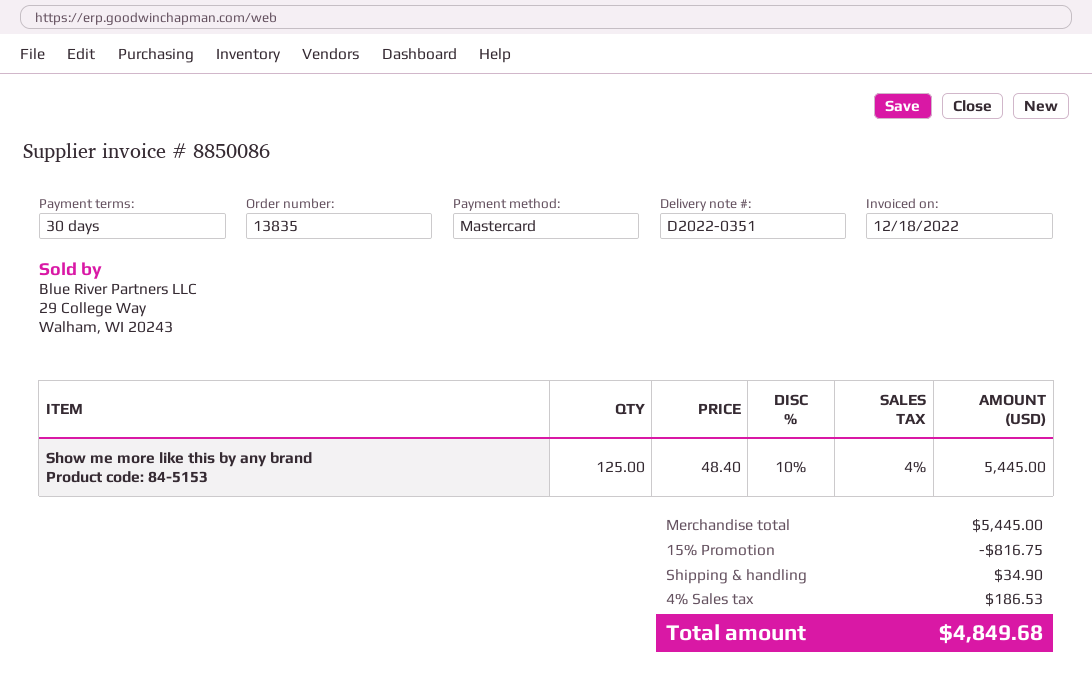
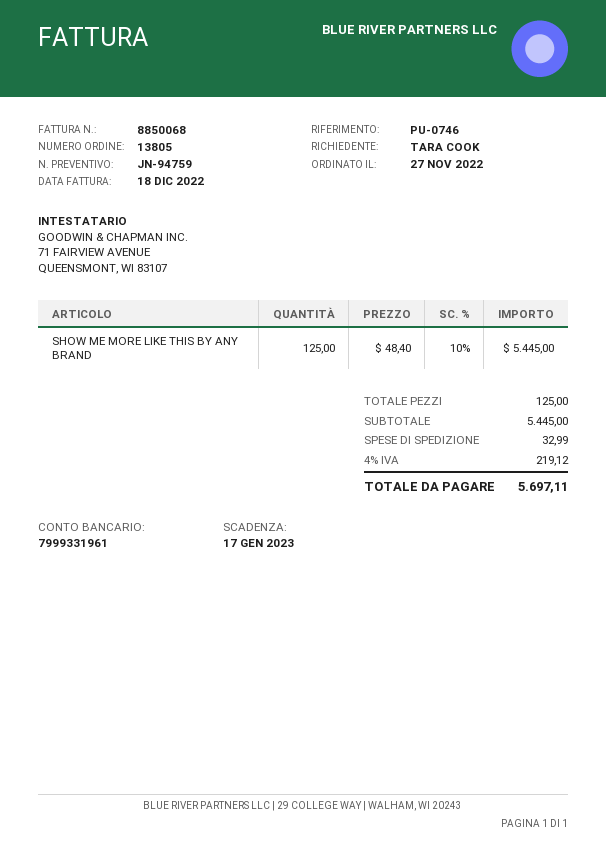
order number: 13835 -> 13805
invoice number: 8850086 -> 8850068
discount: 15% = 816.75 -> none
shipping: 34.90 -> 32.99
tax: 4% = 186.53 -> 4% = 219.12
total: 4849.68 -> 5697.11

